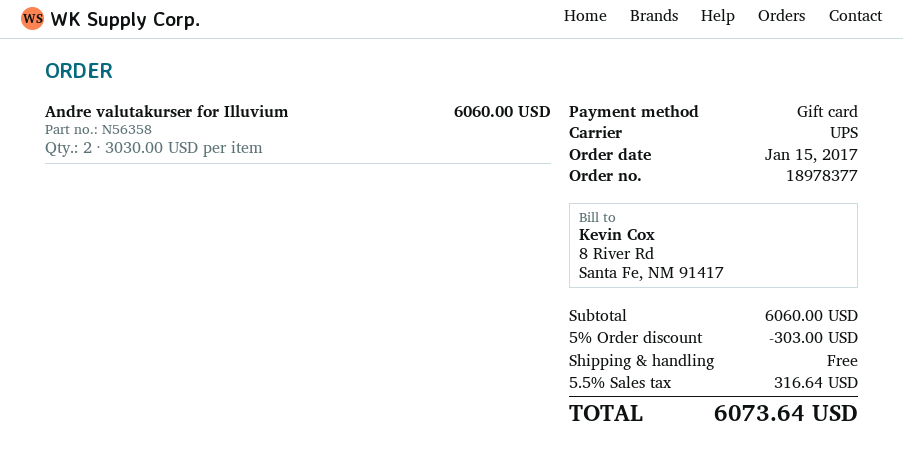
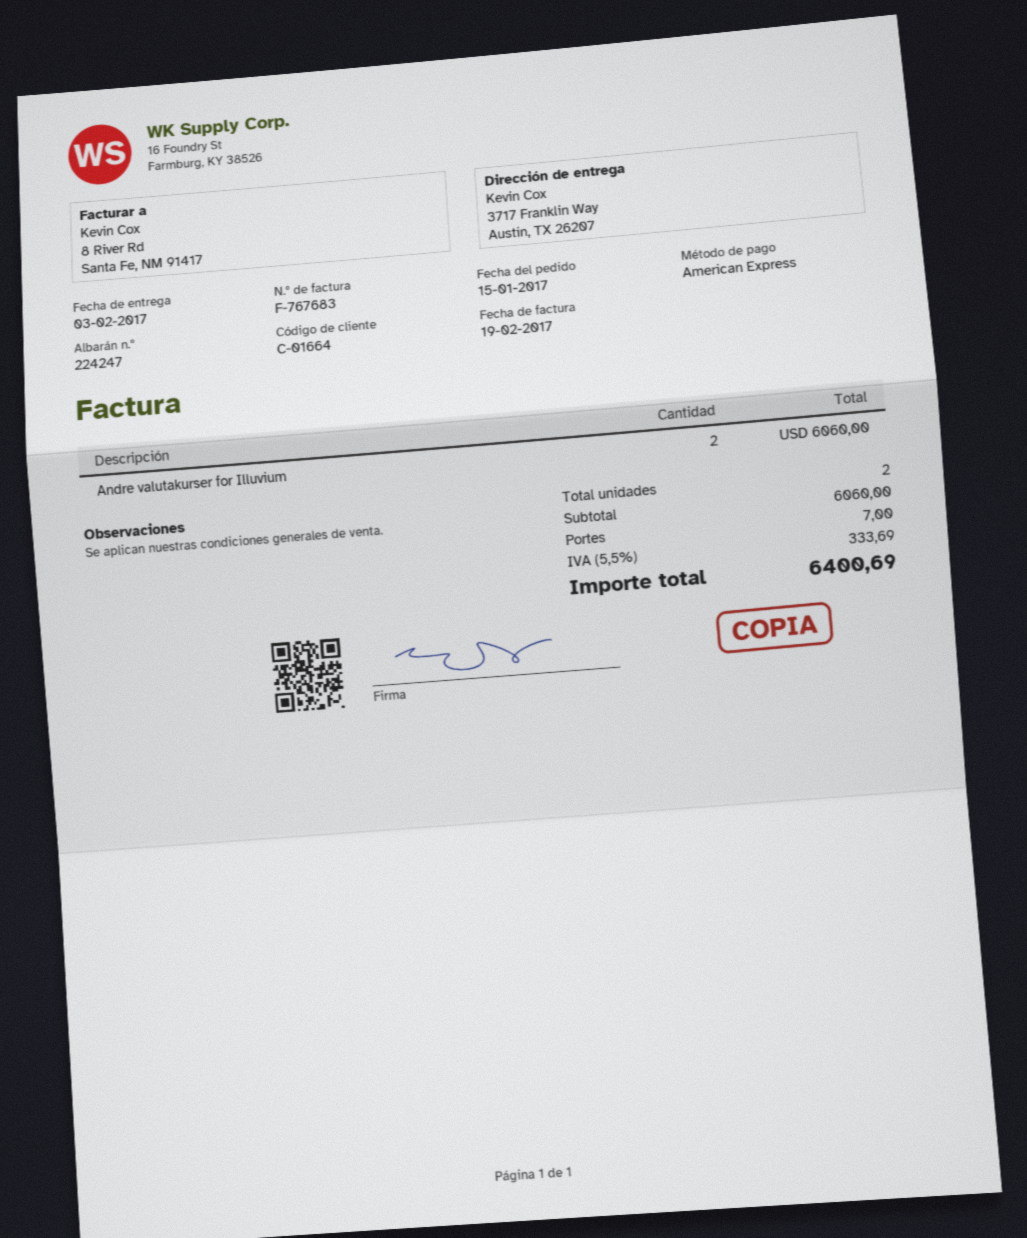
payment method: gift card -> American Express
discount: 5% = 303.00 -> none
shipping: 0.00 -> 7.00
tax: 5.5% = 316.64 -> 5.5% = 333.69
total: 6073.64 -> 6400.69

